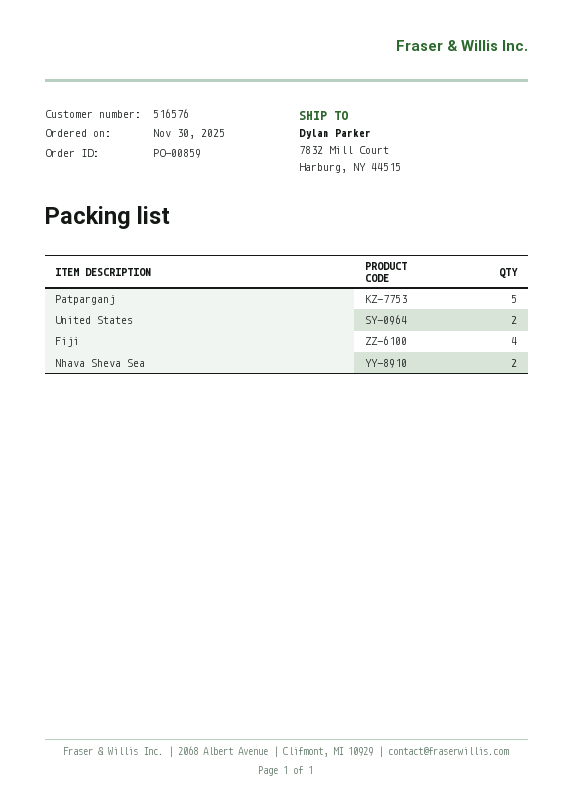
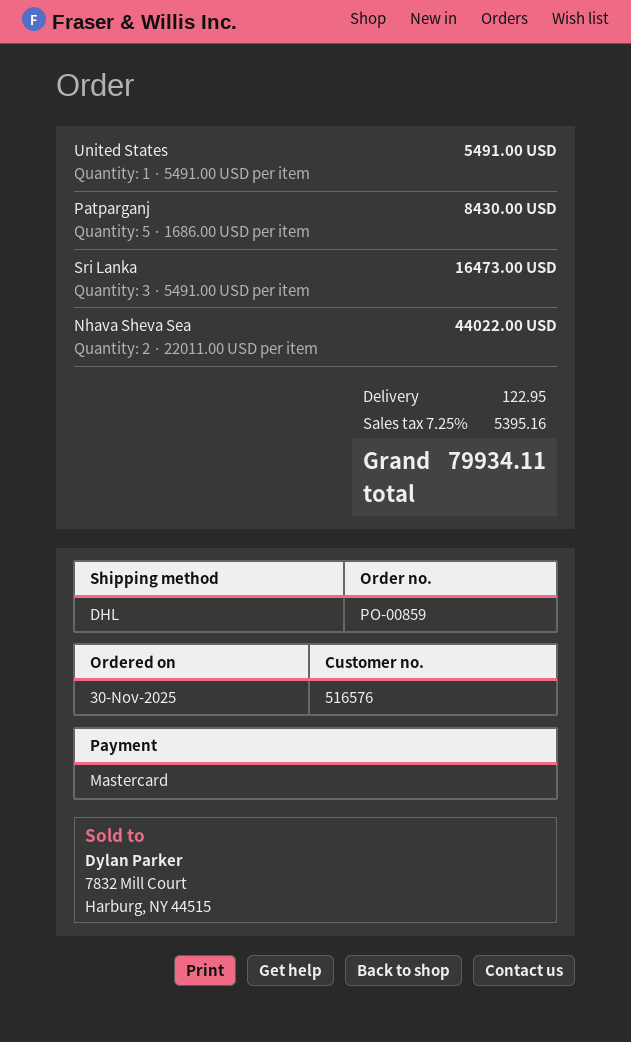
United States: 2 -> 1
Fiji: 4 -> none
Sri Lanka: none -> 3

